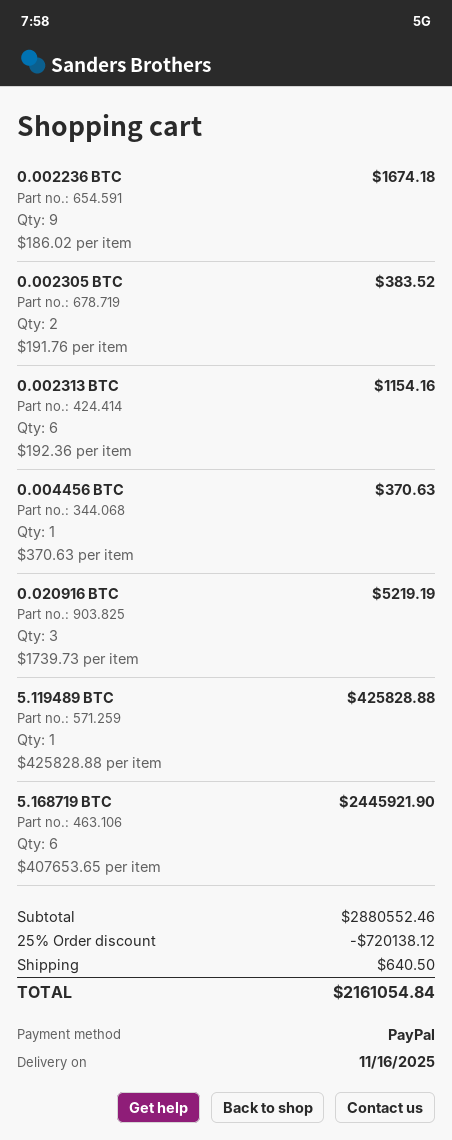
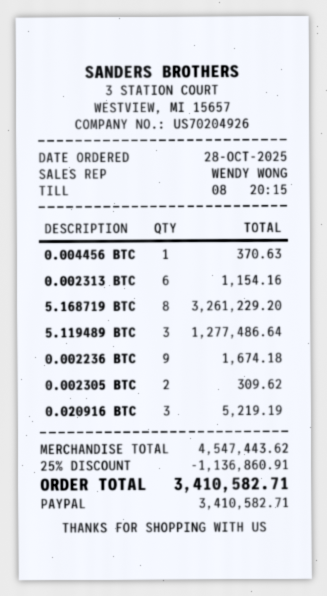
0.002305 BTC: 2 for 383.52 -> 2 for 309.62
5.119489 BTC: 1 for 425828.88 -> 3 for 1277486.64
5.168719 BTC: 6 for 2445921.90 -> 8 for 3261229.20
subtotal: 2880552.46 -> 4547443.62
discount: 25% = 720138.12 -> 25% = 1136860.91
shipping: 640.50 -> none
total: 2161054.84 -> 3410582.71

